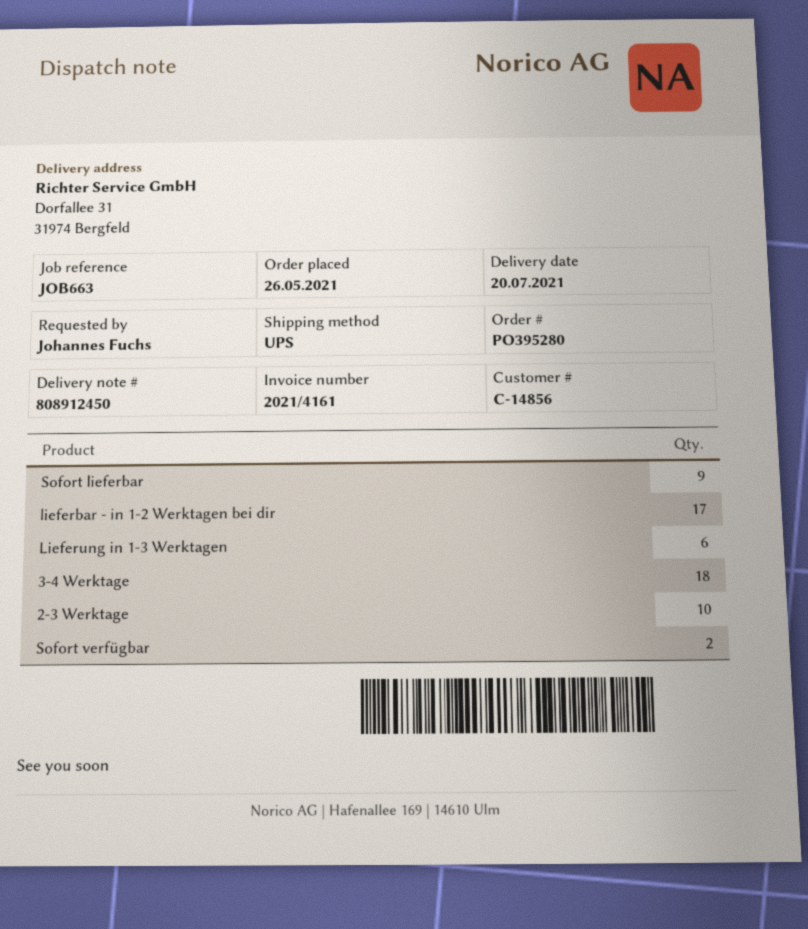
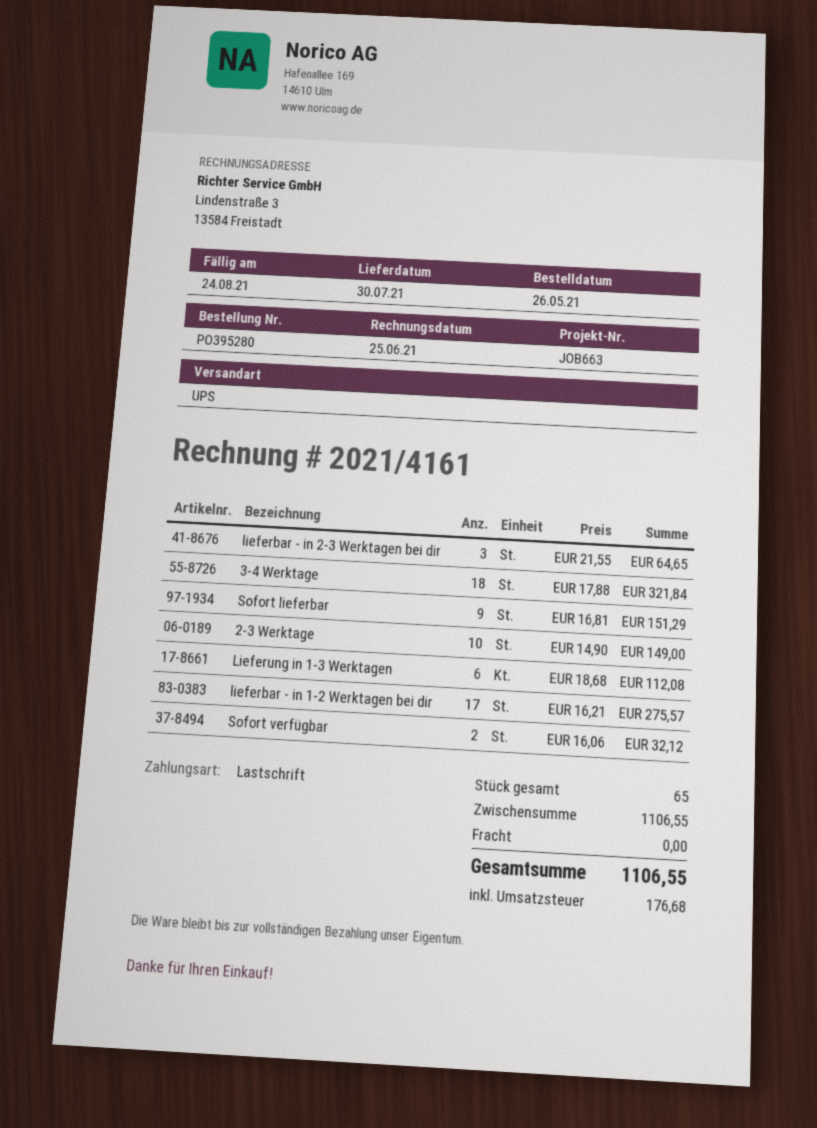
delivery date: 2021-07-20 -> 2021-07-30
lieferbar - in 2-3 Werktagen bei dir: none -> 3

